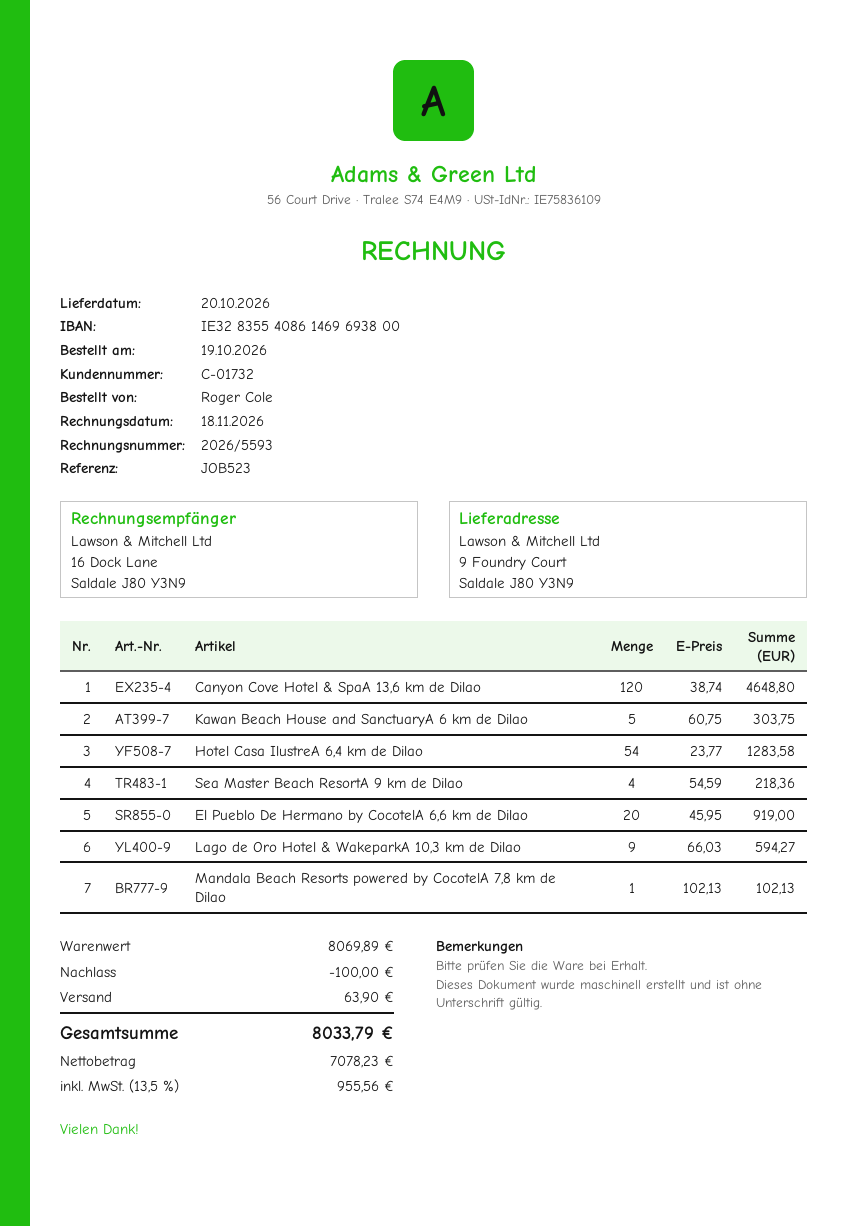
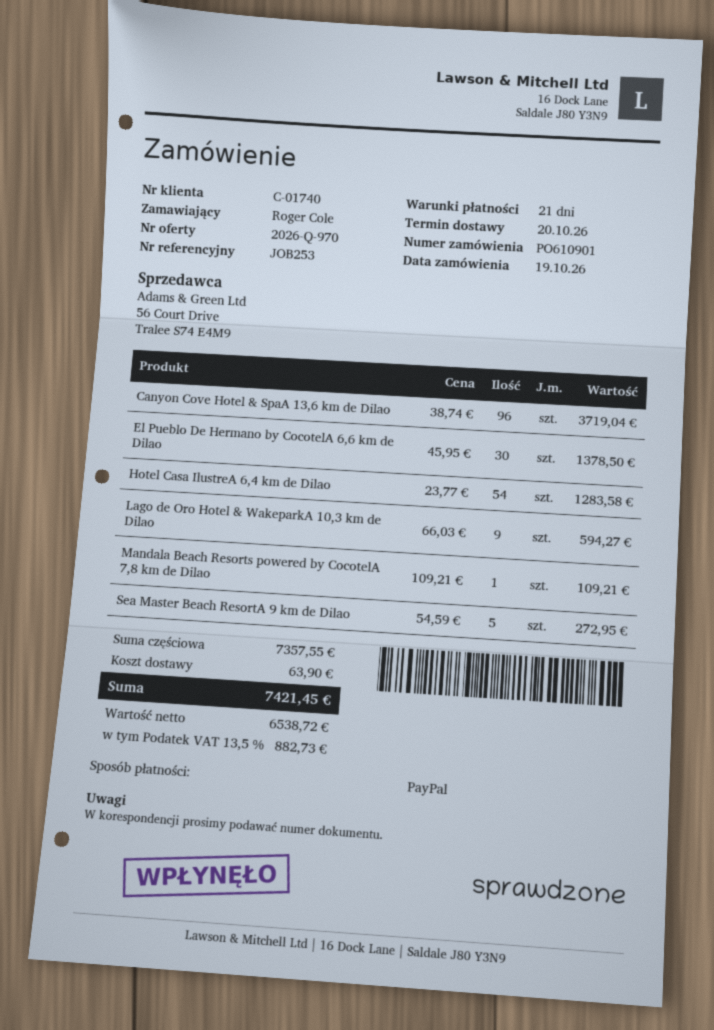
customer number: C-01732 -> C-01740
reference: JOB523 -> JOB253
Canyon Cove Hotel & SpaA 13,6 km de Dilao: 120 x 38.74 = 4648.80 -> 96 x 38.74 = 3719.04
Kawan Beach House and SanctuaryA 6 km de Dilao: 5 x 60.75 = 303.75 -> none
Sea Master Beach ResortA 9 km de Dilao: 4 x 54.59 = 218.36 -> 5 x 54.59 = 272.95
El Pueblo De Hermano by CocotelA 6,6 km de Dilao: 20 x 45.95 = 919.00 -> 30 x 45.95 = 1378.50
Mandala Beach Resorts powered by CocotelA 7,8 km de Dilao: 1 x 102.13 = 102.13 -> 1 x 109.21 = 109.21
subtotal: 8069.89 -> 7357.55
discount: 100.00 -> none
net: 7078.23 -> 6538.72
tax: 13.5% = 955.56 -> 13.5% = 882.73
total: 8033.79 -> 7421.45

